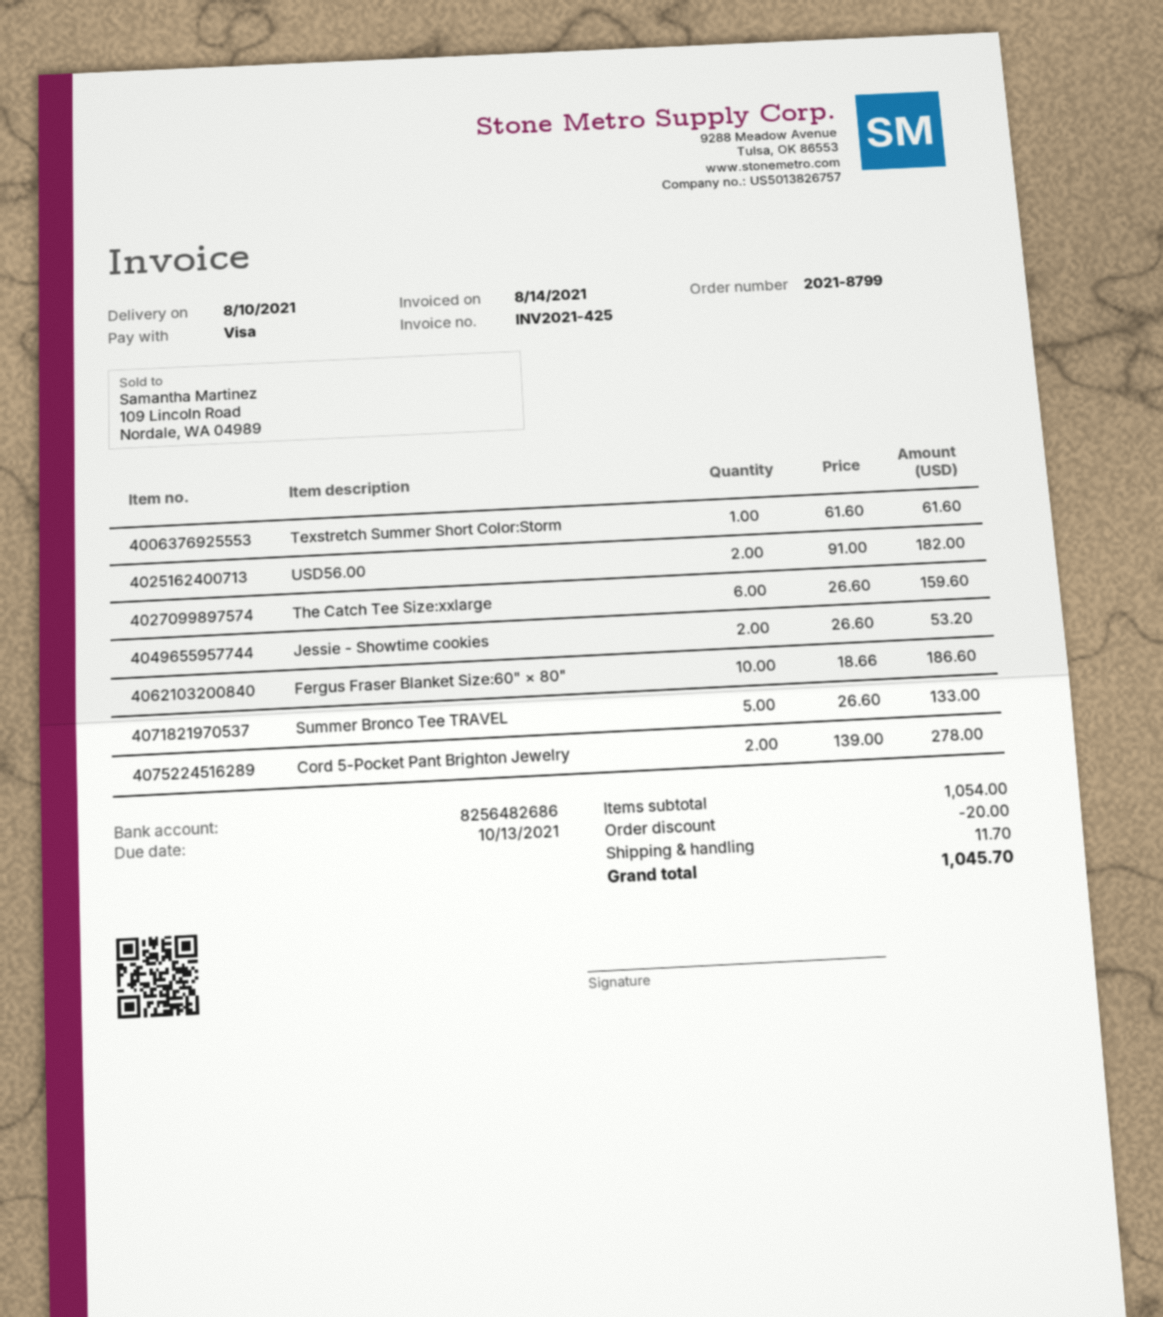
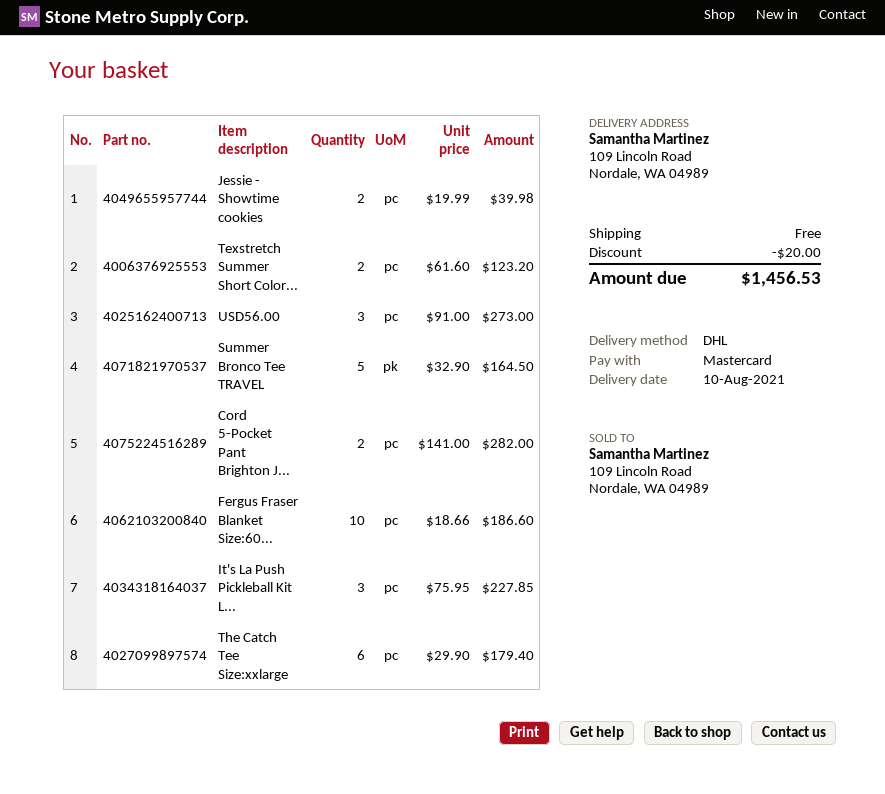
payment method: Visa -> Mastercard
Texstretch Summer Short Color:Storm: 1 x 61.60 = 61.60 -> 2 x 61.60 = 123.20
USD56.00: 2 x 91.00 = 182.00 -> 3 x 91.00 = 273.00
The Catch Tee Size:xxlarge: 6 x 26.60 = 159.60 -> 6 x 29.90 = 179.40
Jessie - Showtime cookies: 2 x 26.60 = 53.20 -> 2 x 19.99 = 39.98
Summer Bronco Tee TRAVEL: 5 x 26.60 = 133.00 -> 5 x 32.90 = 164.50
Cord 5-Pocket Pant Brighton Jewelry: 2 x 139.00 = 278.00 -> 2 x 141.00 = 282.00
It's La Push Pickleball Kit L...: none -> 3 x 75.95 = 227.85
shipping: 11.70 -> 0.00
total: 1045.70 -> 1456.53

